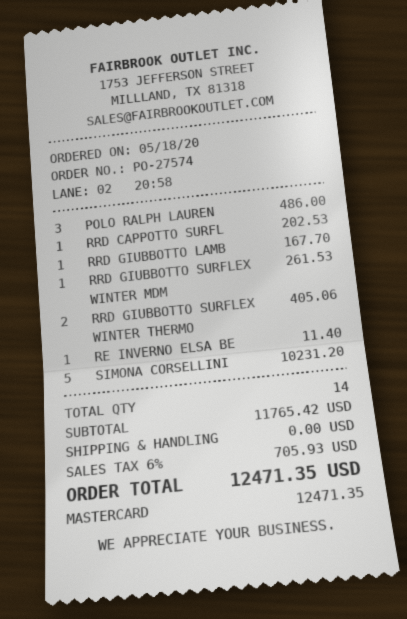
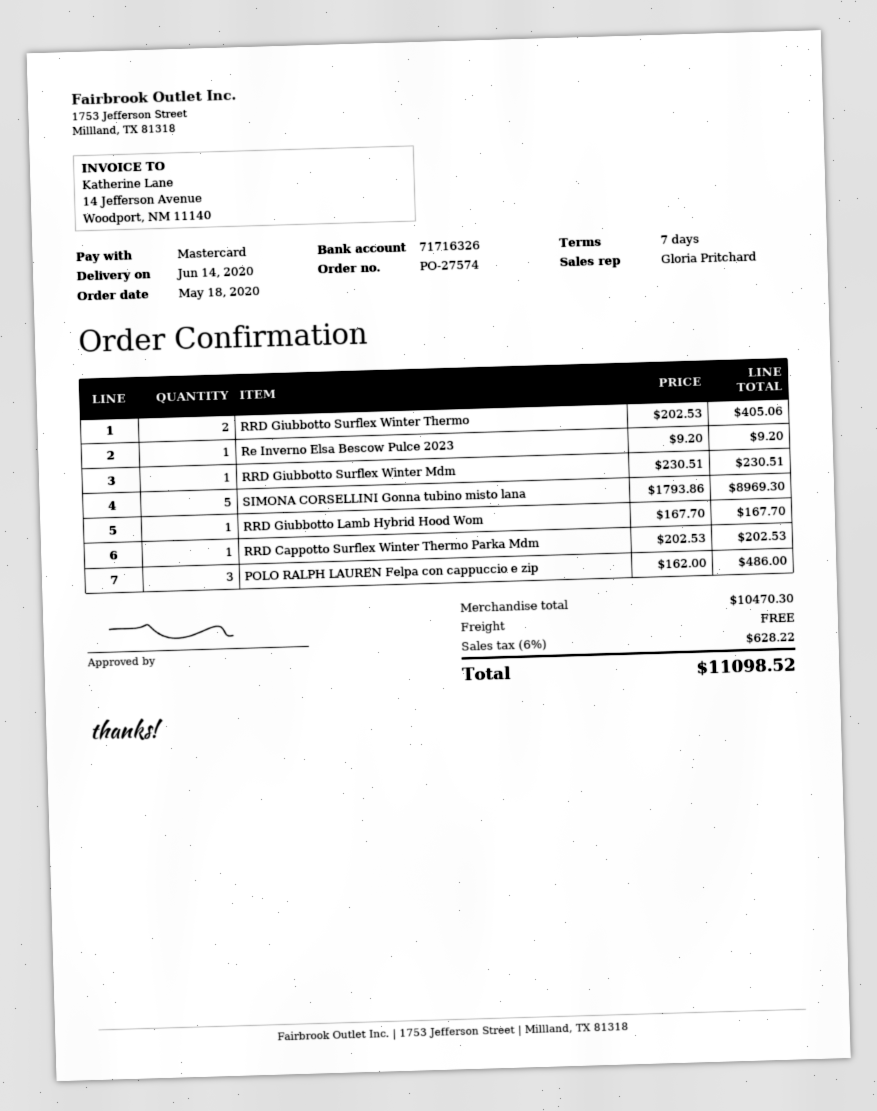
RRD GIUBBOTTO SURFLEX WINTER MDM: 1 for 261.53 -> 1 for 230.51
RE INVERNO ELSA BE: 1 for 11.40 -> 1 for 9.20
SIMONA CORSELLINI: 5 for 10231.20 -> 5 for 8969.30
subtotal: 11765.42 -> 10470.30
tax: 6% = 705.93 -> 6% = 628.22
total: 12471.35 -> 11098.52

